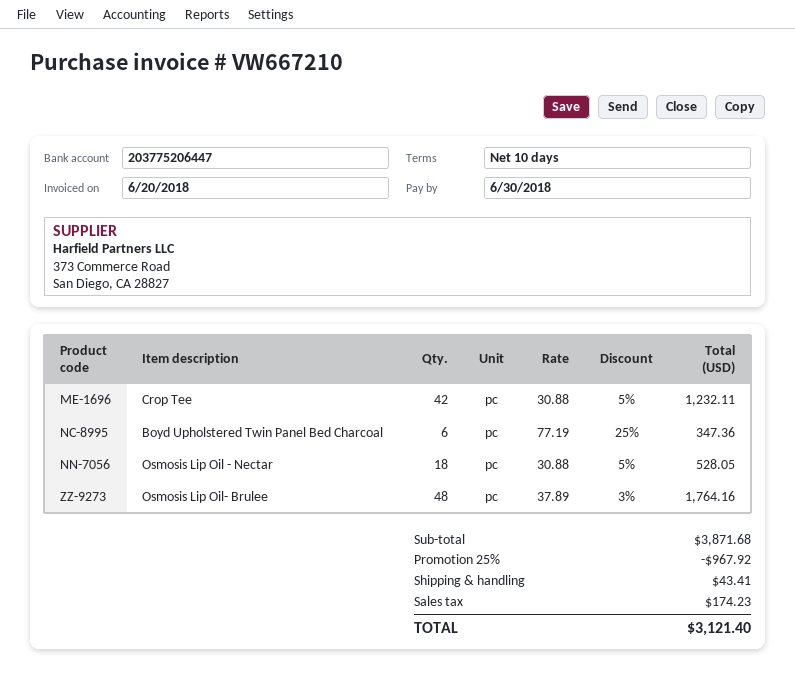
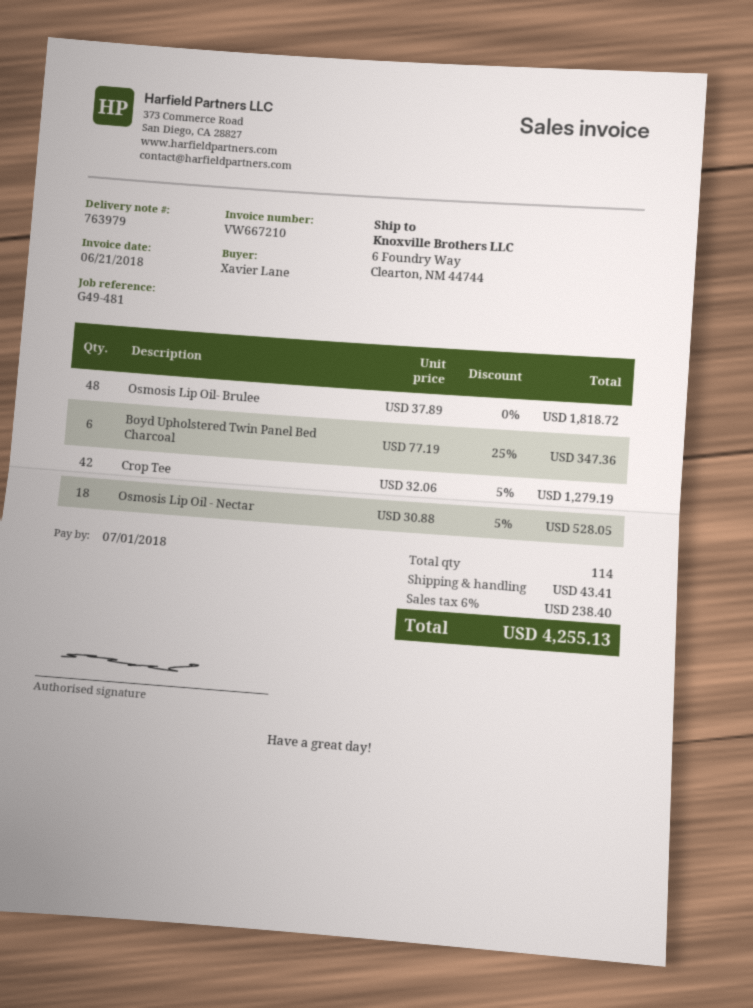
invoice date: 2018-06-20 -> 2018-06-21
due date: 2018-06-30 -> 2018-07-01
Crop Tee: 42 x 30.88 - 5% = 1232.11 -> 42 x 32.06 - 5% = 1279.19
Osmosis Lip Oil- Brulee: 48 x 37.89 - 3% = 1764.16 -> 48 x 37.89 = 1818.72
discount: 25% = 967.92 -> none
tax: 174.23 -> 238.40
total: 3121.40 -> 4255.13

